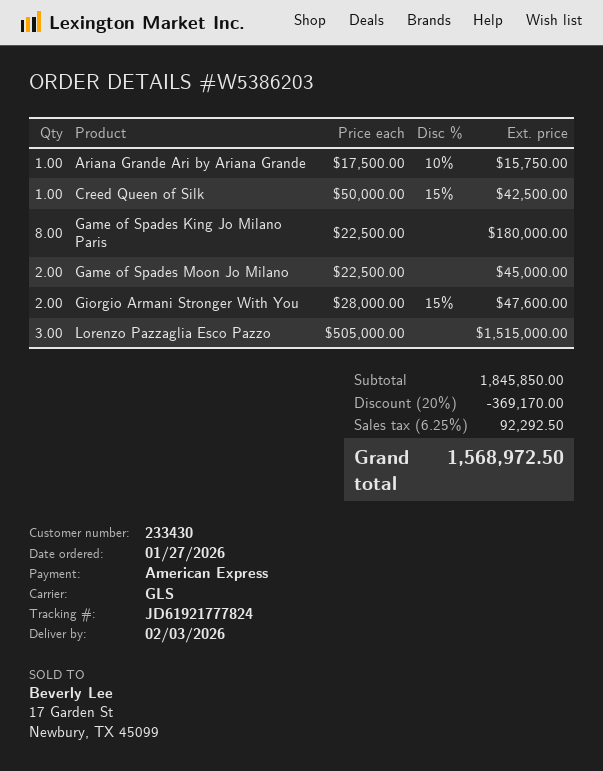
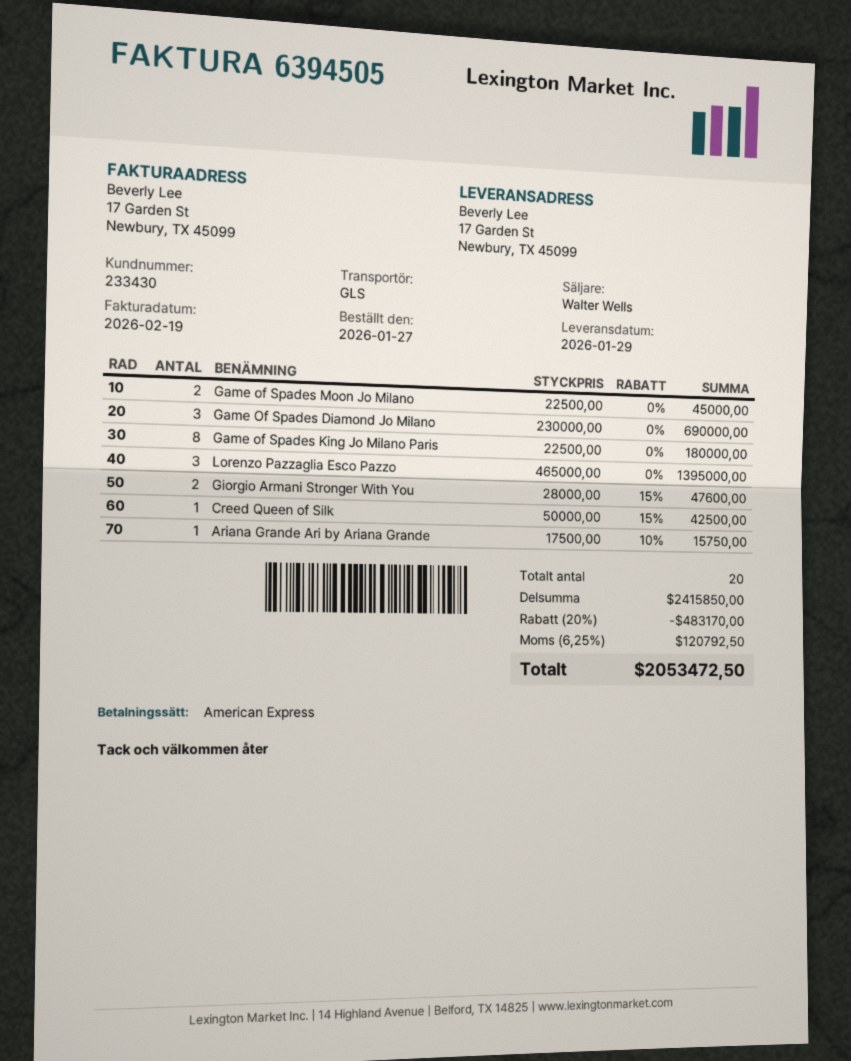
delivery date: 2026-02-03 -> 2026-01-29
Lorenzo Pazzaglia Esco Pazzo: 3 x 505000.00 = 1515000.00 -> 3 x 465000.00 = 1395000.00
Game Of Spades Diamond Jo Milano: none -> 3 x 230000.00 = 690000.00
subtotal: 1845850.00 -> 2415850.00
discount: 20% = 369170.00 -> 20% = 483170.00
tax: 6.25% = 92292.50 -> 6.25% = 120792.50
total: 1568972.50 -> 2053472.50

